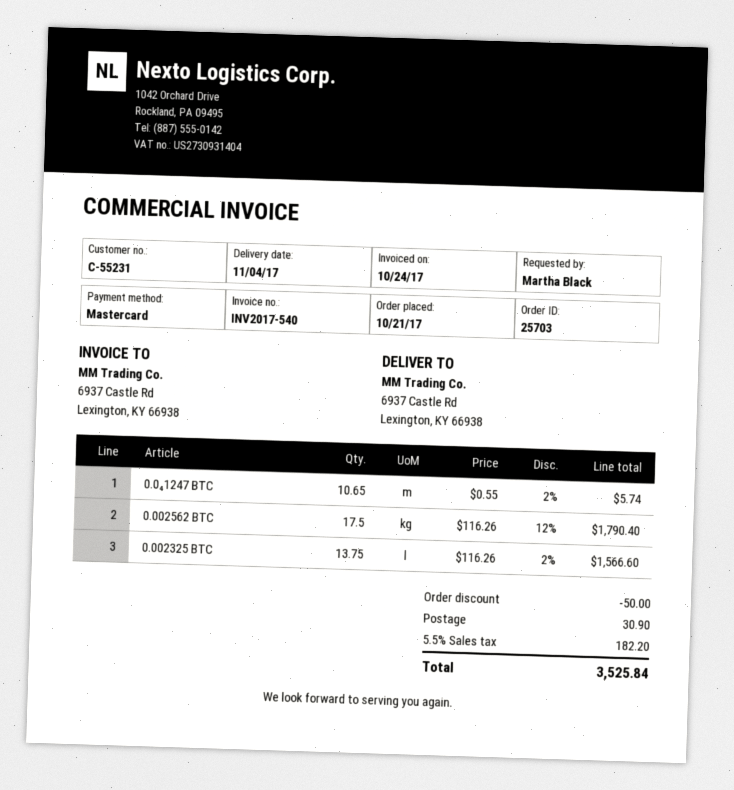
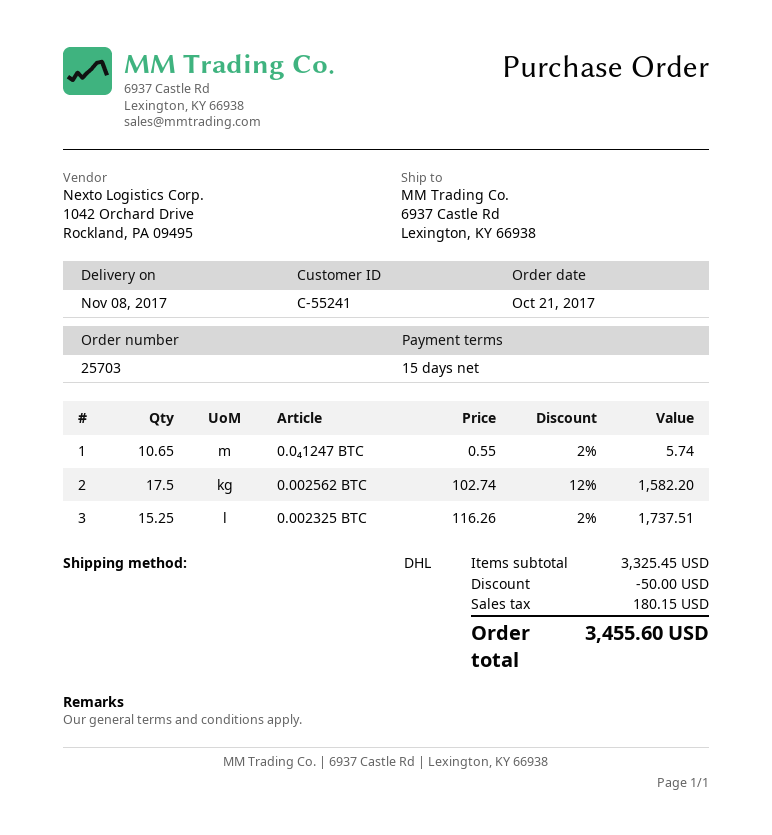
delivery date: 2017-11-04 -> 2017-11-08
customer number: C-55231 -> C-55241
0.002562 BTC: 17.5 x 116.26 - 12% = 1790.40 -> 17.5 x 102.74 - 12% = 1582.20
0.002325 BTC: 13.75 x 116.26 - 2% = 1566.60 -> 15.25 x 116.26 - 2% = 1737.51
shipping: 30.90 -> none
tax: 182.20 -> 180.15
total: 3525.84 -> 3455.60

